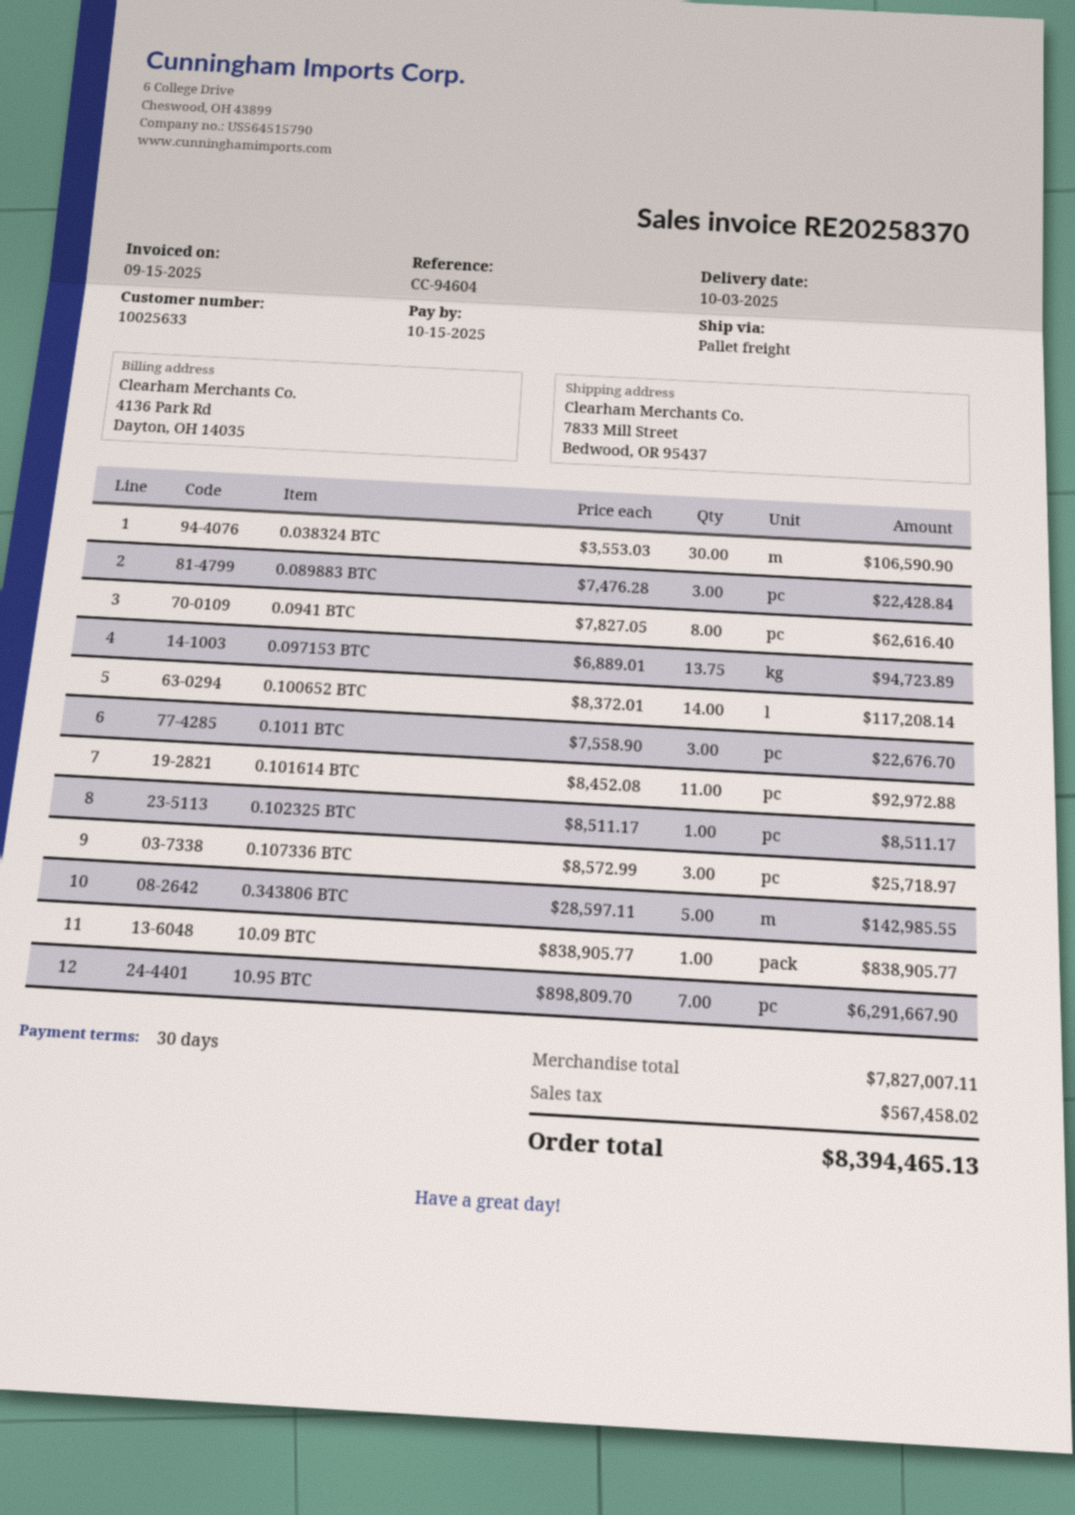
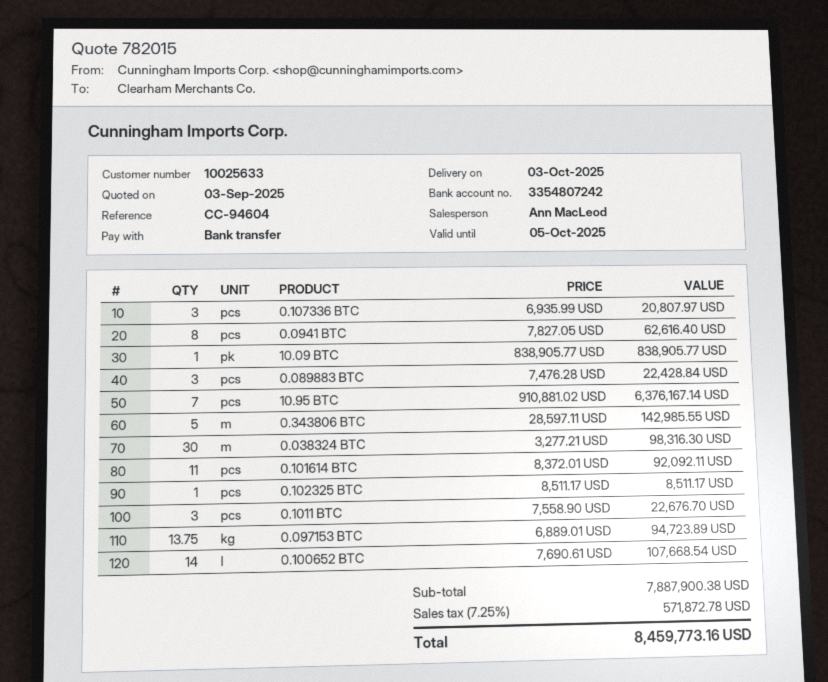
0.038324 BTC: 30 x 3553.03 = 106590.90 -> 30 x 3277.21 = 98316.30
0.100652 BTC: 14 x 8372.01 = 117208.14 -> 14 x 7690.61 = 107668.54
0.101614 BTC: 11 x 8452.08 = 92972.88 -> 11 x 8372.01 = 92092.11
0.107336 BTC: 3 x 8572.99 = 25718.97 -> 3 x 6935.99 = 20807.97
10.95 BTC: 7 x 898809.70 = 6291667.90 -> 7 x 910881.02 = 6376167.14
subtotal: 7827007.11 -> 7887900.38
tax: 567458.02 -> 571872.78
total: 8394465.13 -> 8459773.16

